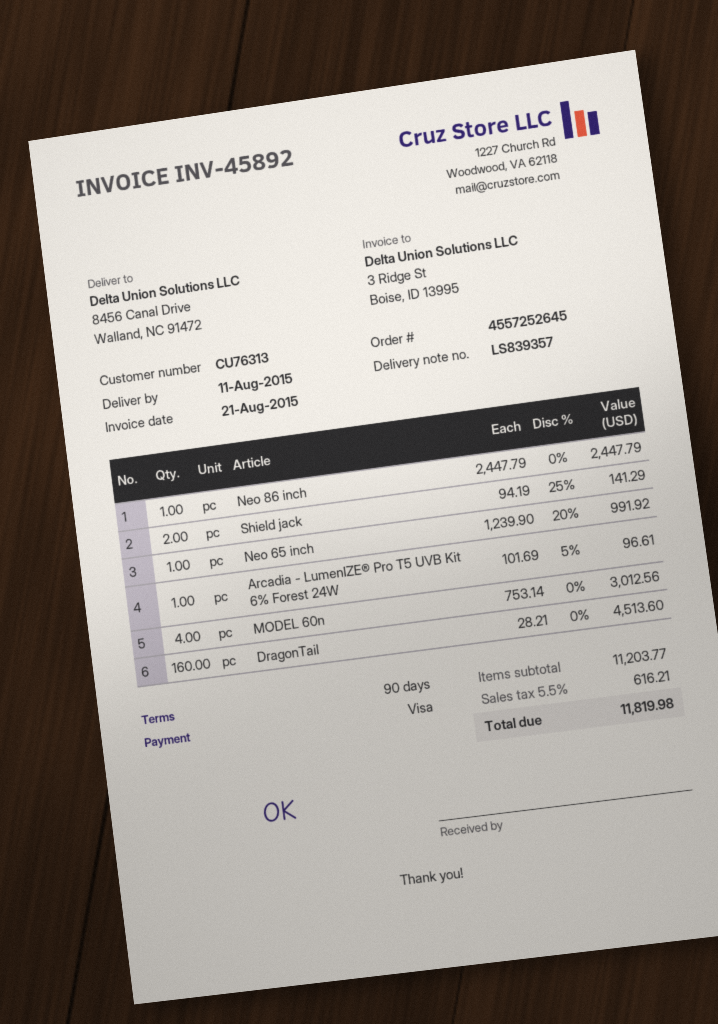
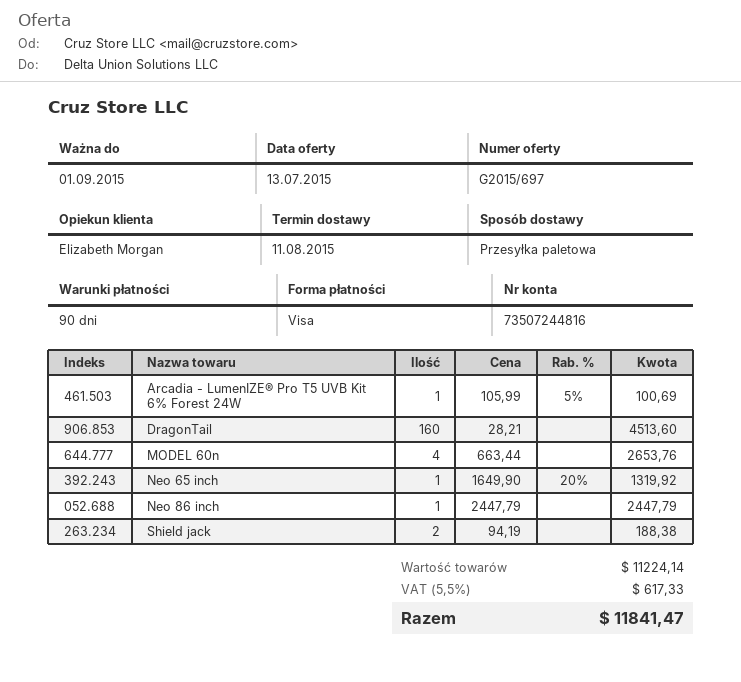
Shield jack: 2 x 94.19 - 25% = 141.29 -> 2 x 94.19 = 188.38
Neo 65 inch: 1 x 1239.90 - 20% = 991.92 -> 1 x 1649.90 - 20% = 1319.92
Arcadia - LumenIZE® Pro T5 UVB Kit 6% Forest 24W: 1 x 101.69 - 5% = 96.61 -> 1 x 105.99 - 5% = 100.69
MODEL 60n: 4 x 753.14 = 3012.56 -> 4 x 663.44 = 2653.76
subtotal: 11203.77 -> 11224.14
tax: 5.5% = 616.21 -> 5.5% = 617.33
total: 11819.98 -> 11841.47

